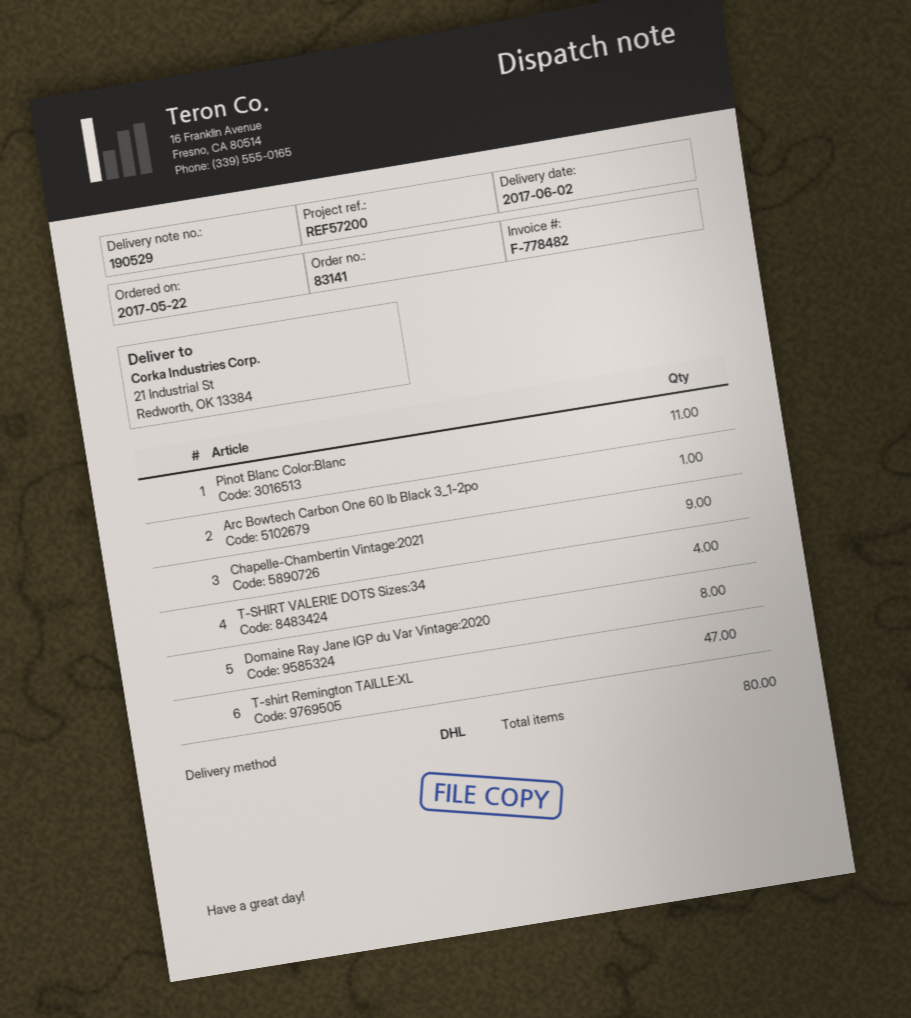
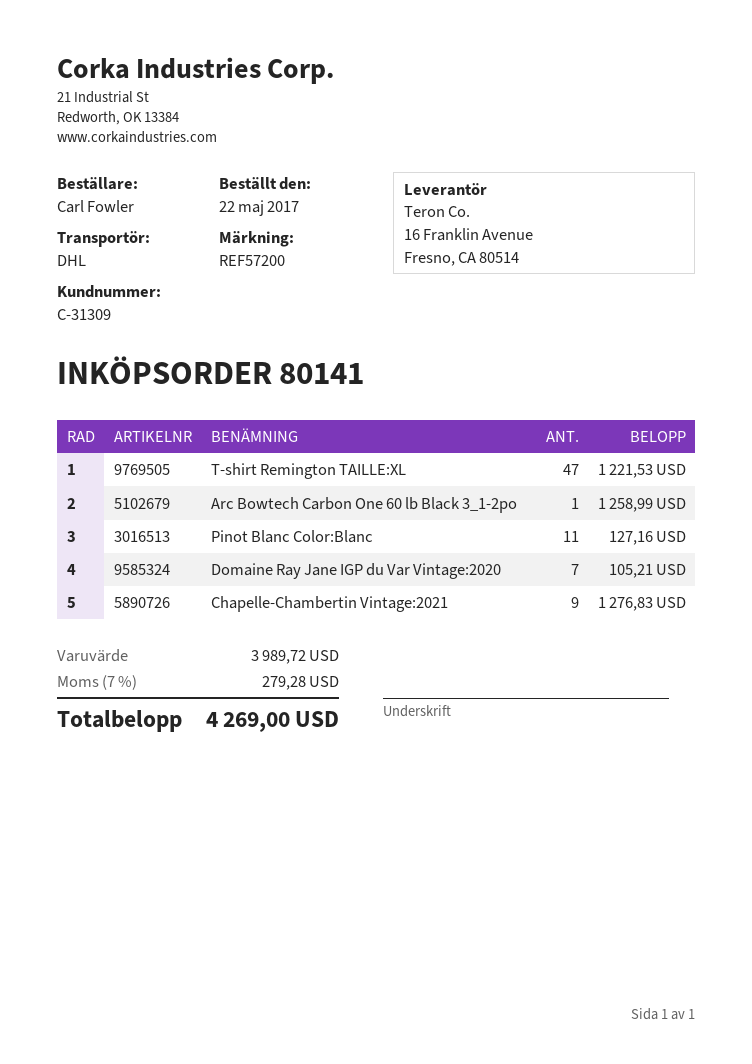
order number: 83141 -> 80141
T-SHIRT VALERIE DOTS Sizes:34: 4 -> none
Domaine Ray Jane IGP du Var Vintage:2020: 8 -> 7

